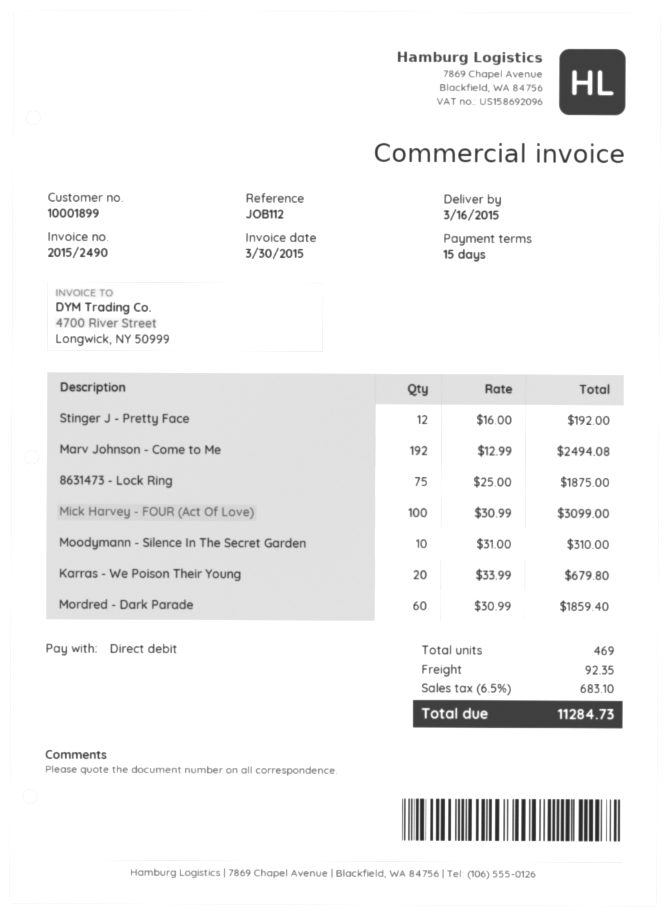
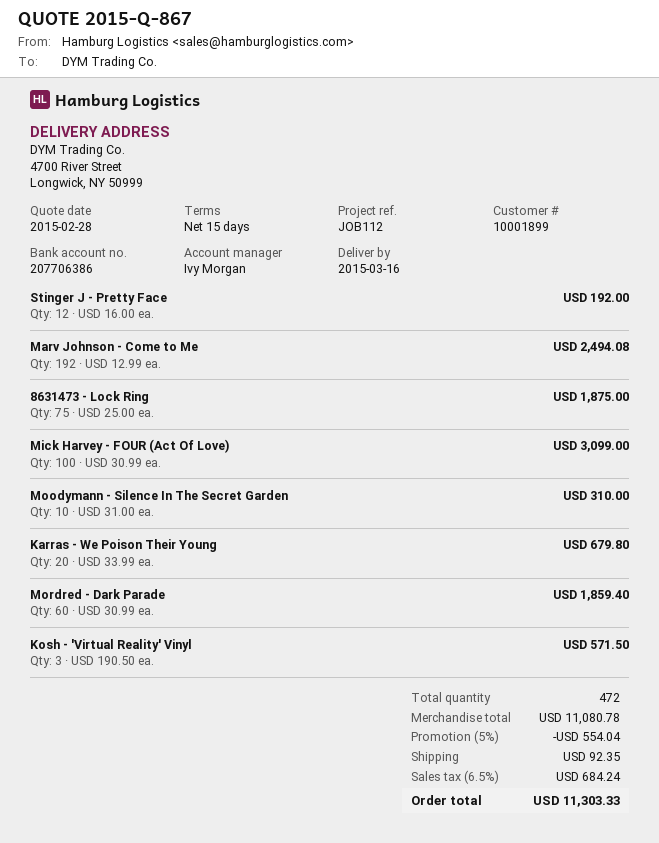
Kosh - 'Virtual Reality' Vinyl: none -> 3 x 190.50 = 571.50
total quantity: 469 -> 472
discount: none -> 5% = 554.04
tax: 6.5% = 683.10 -> 6.5% = 684.24
total: 11284.73 -> 11303.33

